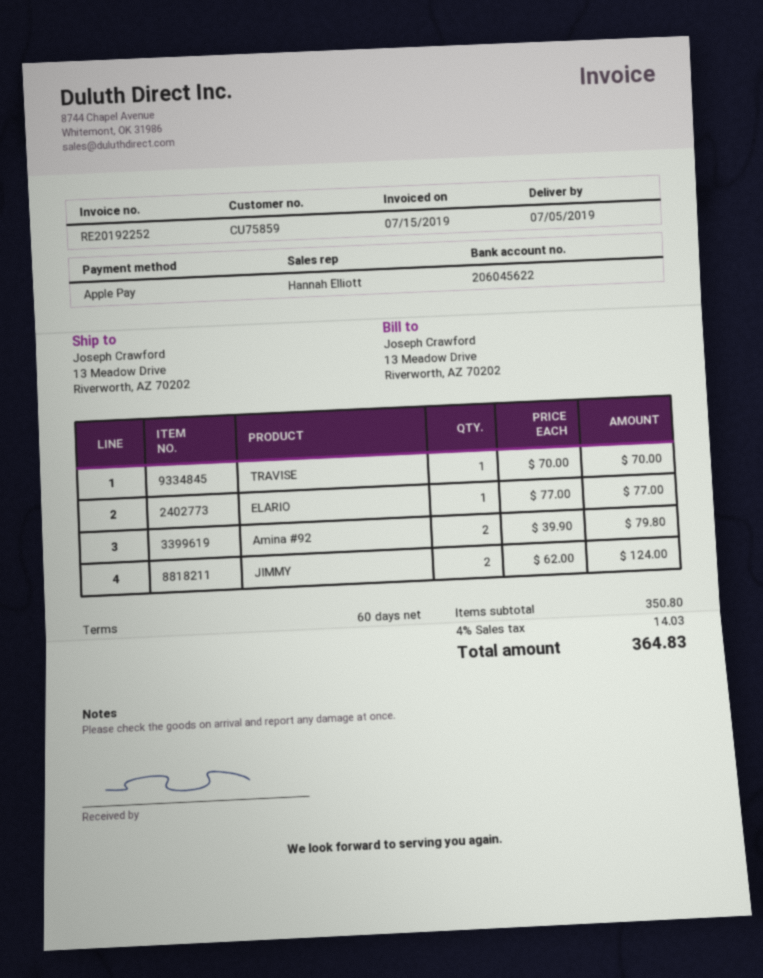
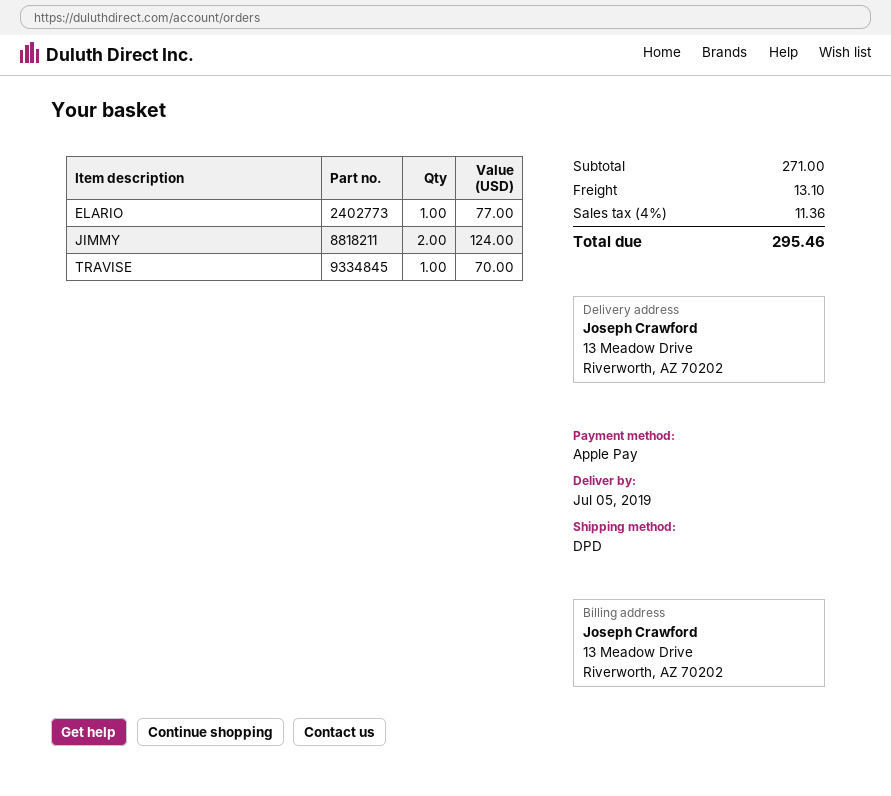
Amina #92: 2 for 79.80 -> none
subtotal: 350.80 -> 271.00
shipping: none -> 13.10
tax: 4% = 14.03 -> 4% = 11.36
total: 364.83 -> 295.46

